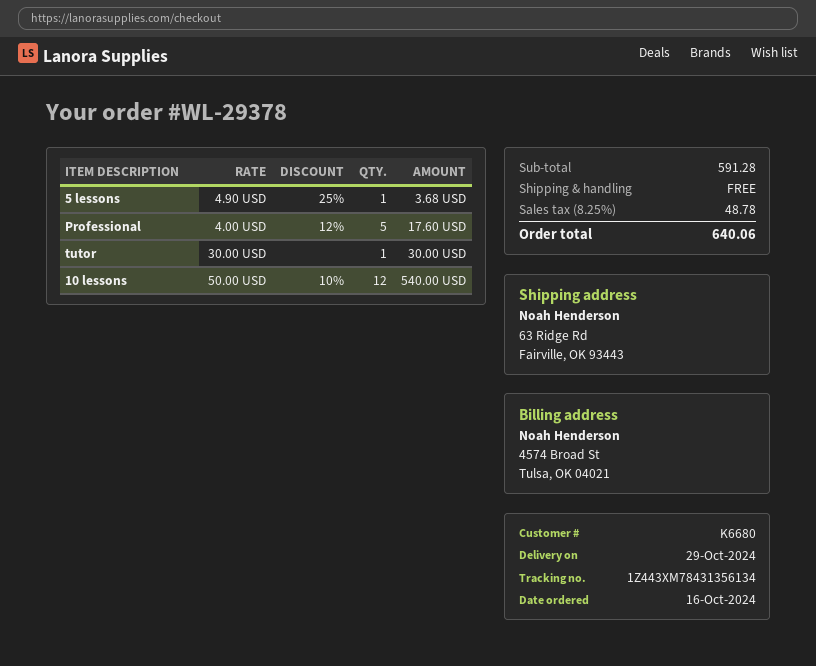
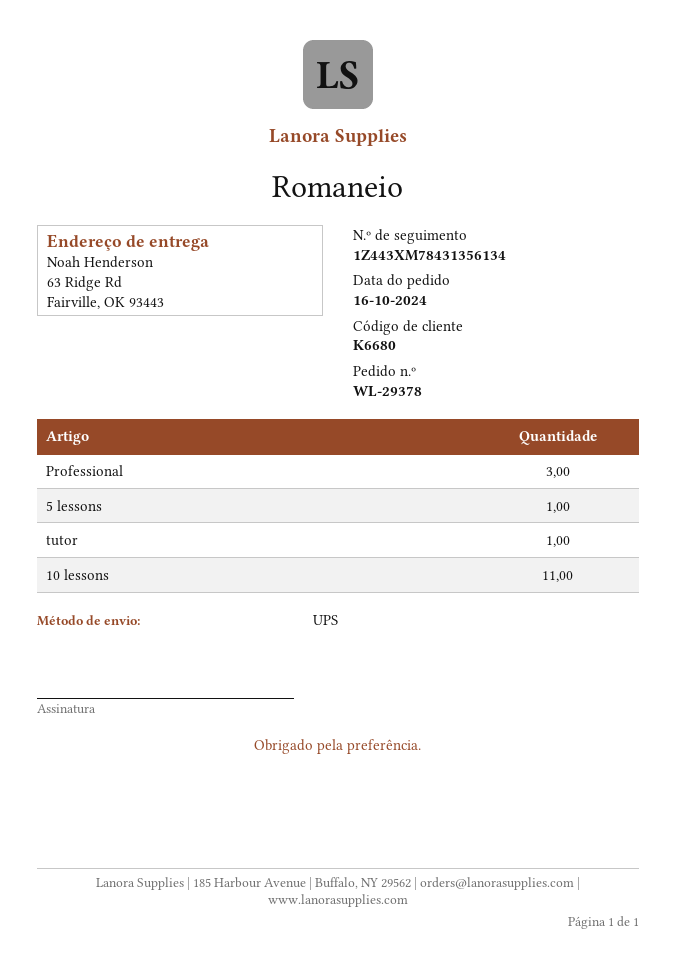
Professional: 5 -> 3
10 lessons: 12 -> 11

